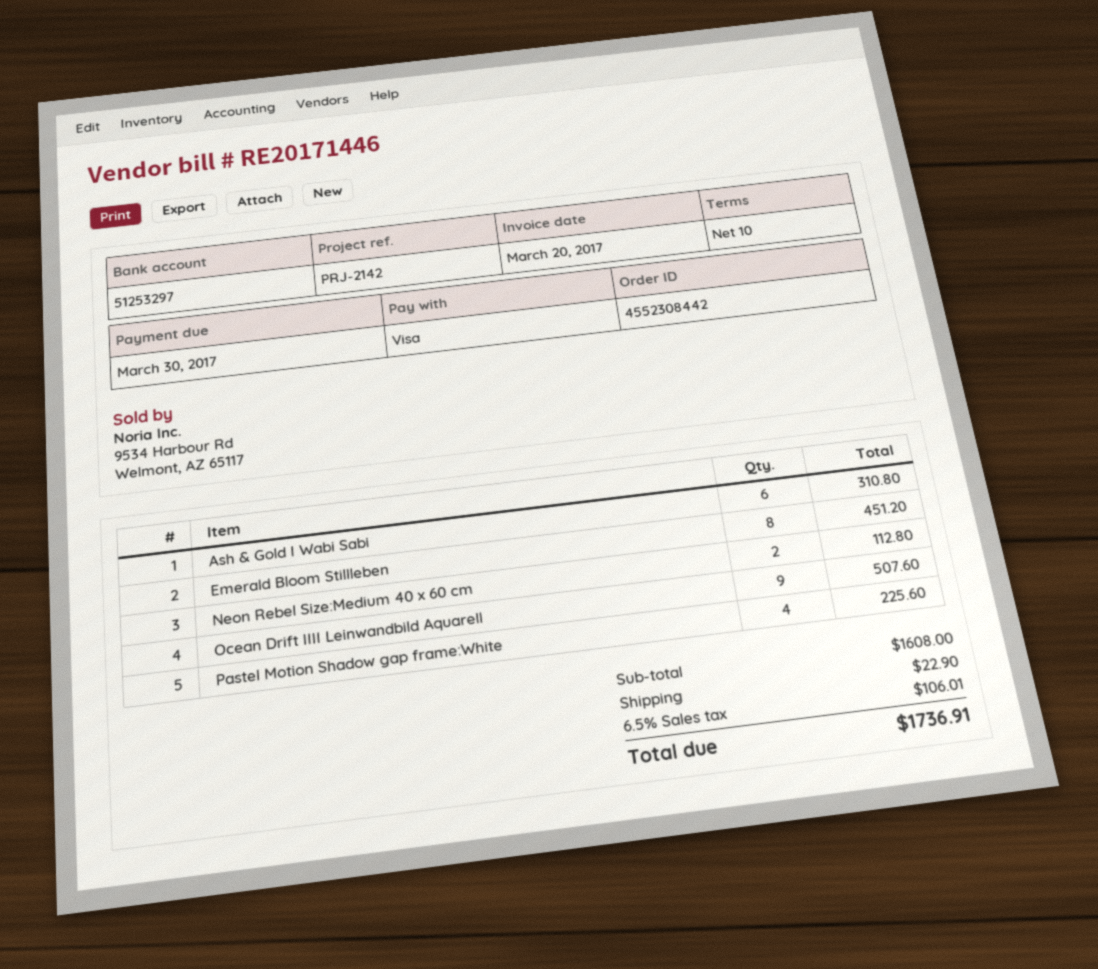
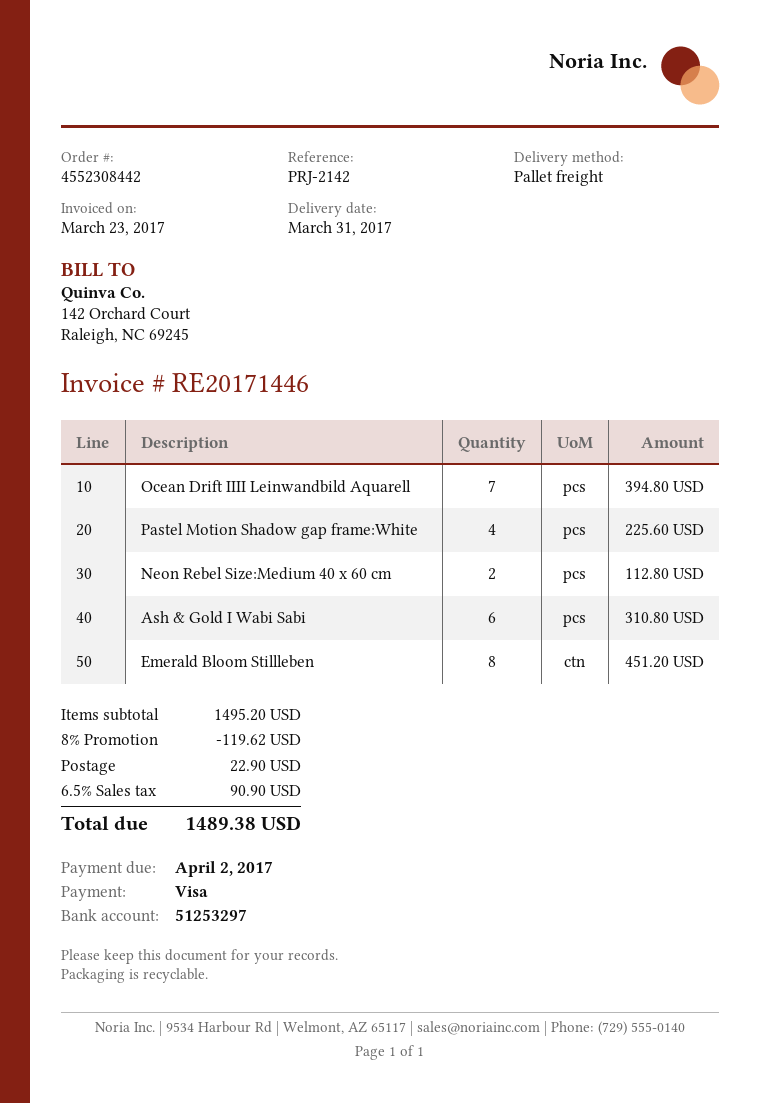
invoice date: 2017-03-20 -> 2017-03-23
due date: 2017-03-30 -> 2017-04-02
Ocean Drift IIII Leinwandbild Aquarell: 9 for 507.60 -> 7 for 394.80
subtotal: 1608.00 -> 1495.20
discount: none -> 8% = 119.62
tax: 6.5% = 106.01 -> 6.5% = 90.90
total: 1736.91 -> 1489.38

